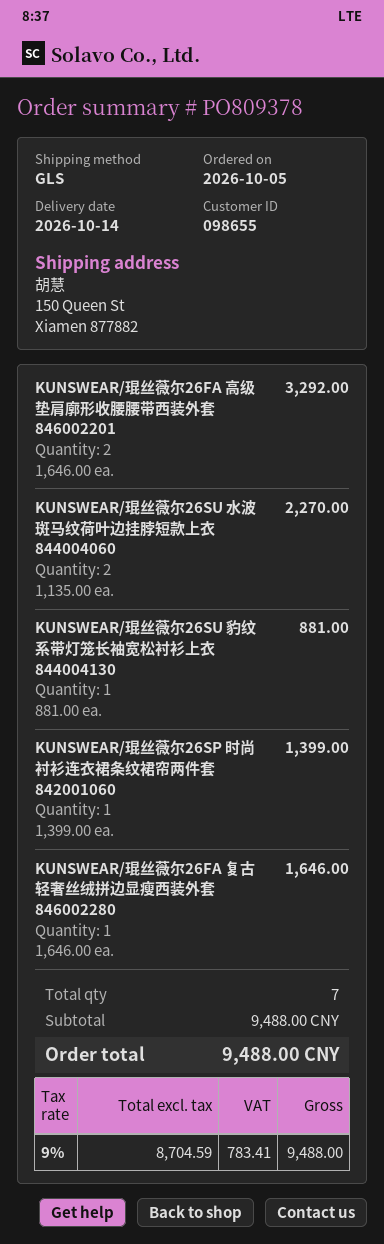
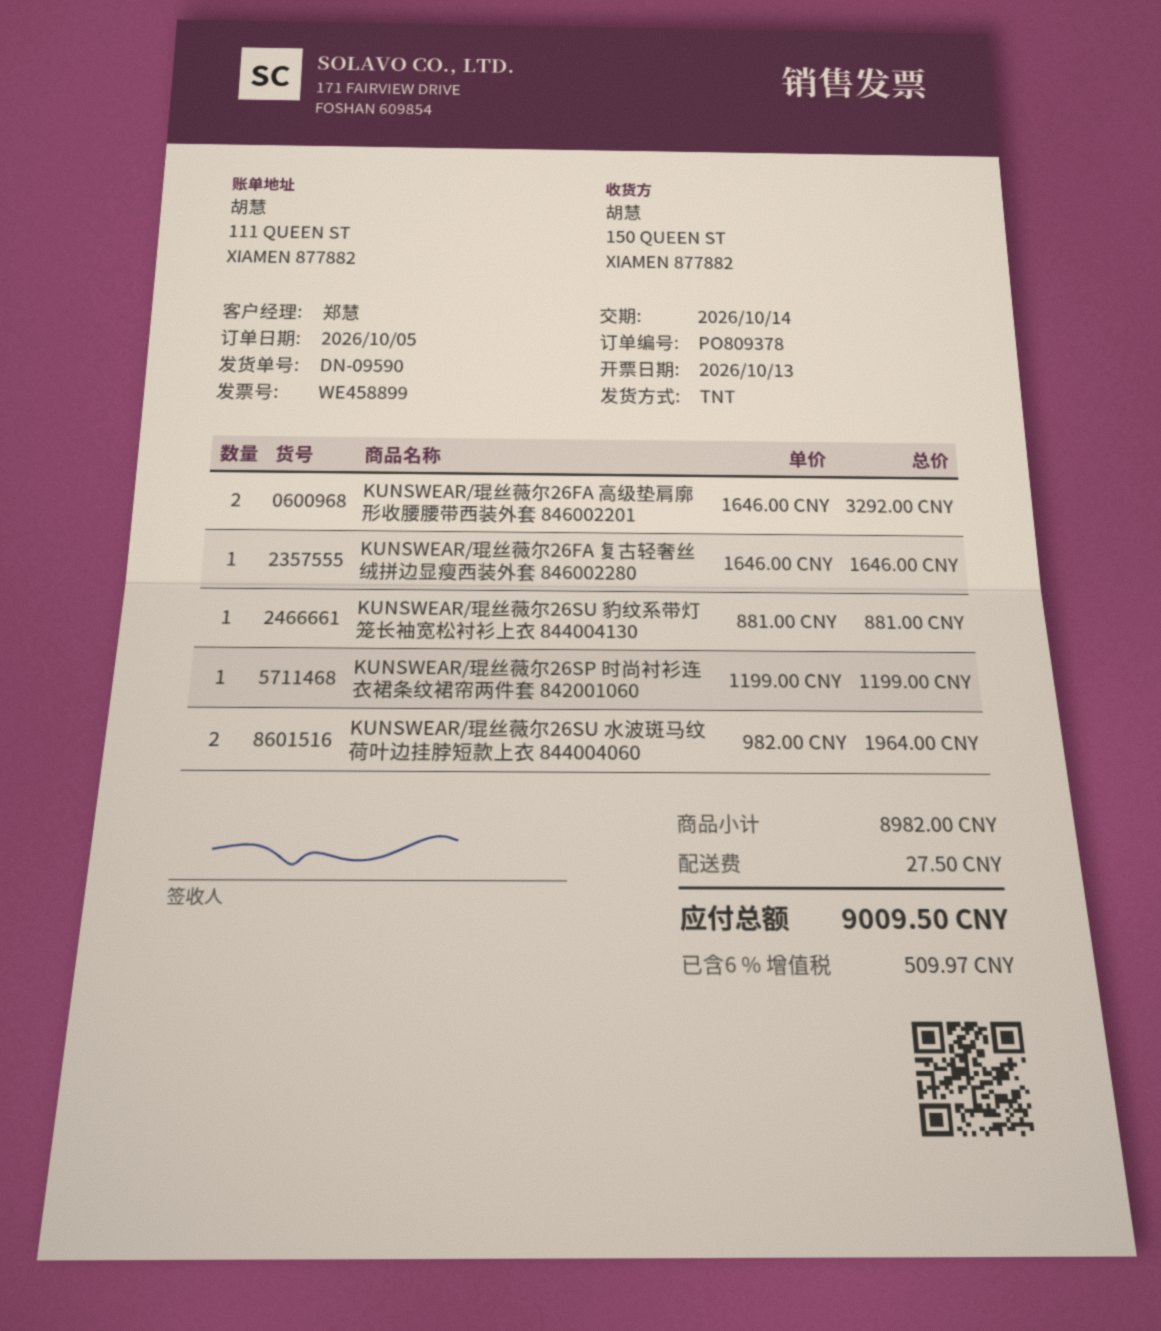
shipping method: GLS -> TNT
KUNSWEAR/琨丝薇尔26SU 水波斑马纹荷叶边挂脖短款上衣 844004060: 2 x 1135.00 = 2270.00 -> 2 x 982.00 = 1964.00
KUNSWEAR/琨丝薇尔26SP 时尚衬衫连衣裙条纹裙帘两件套 842001060: 1 x 1399.00 = 1399.00 -> 1 x 1199.00 = 1199.00
subtotal: 9488.00 -> 8982.00
shipping: none -> 27.50
tax: 9% = 783.41 -> 6% = 509.97
total: 9488.00 -> 9009.50

